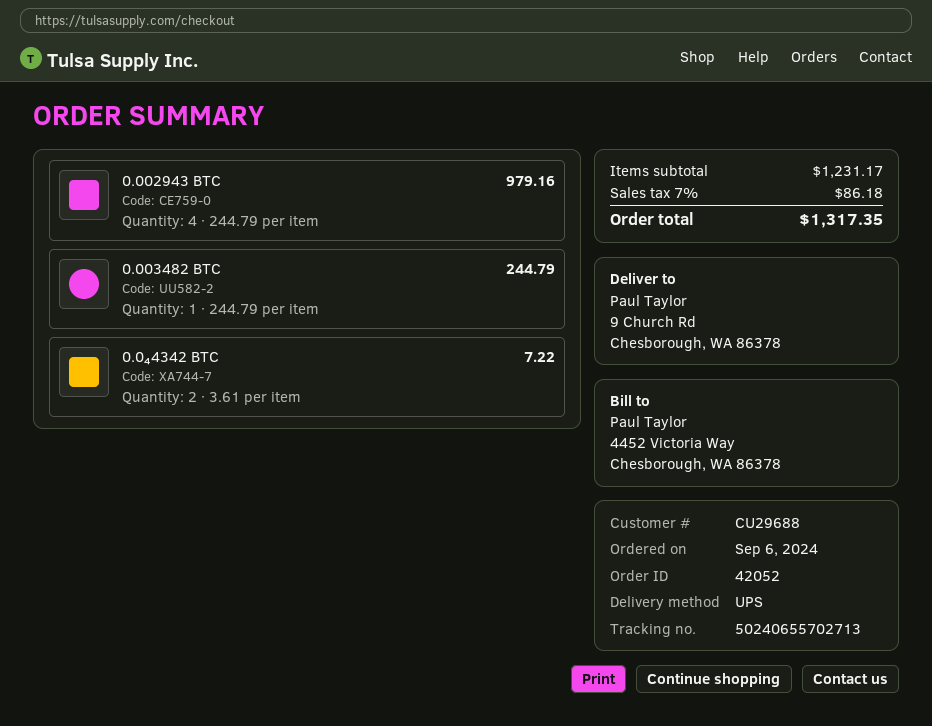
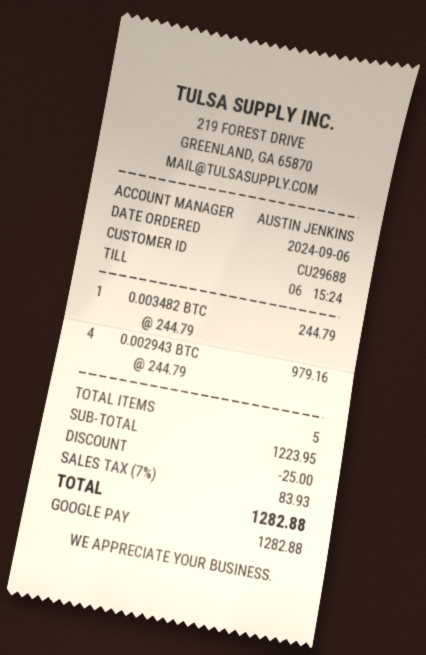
0.0₄4342 BTC: 2 x 3.61 = 7.22 -> none
subtotal: 1231.17 -> 1223.95
discount: none -> 25.00
tax: 7% = 86.18 -> 7% = 83.93
total: 1317.35 -> 1282.88

